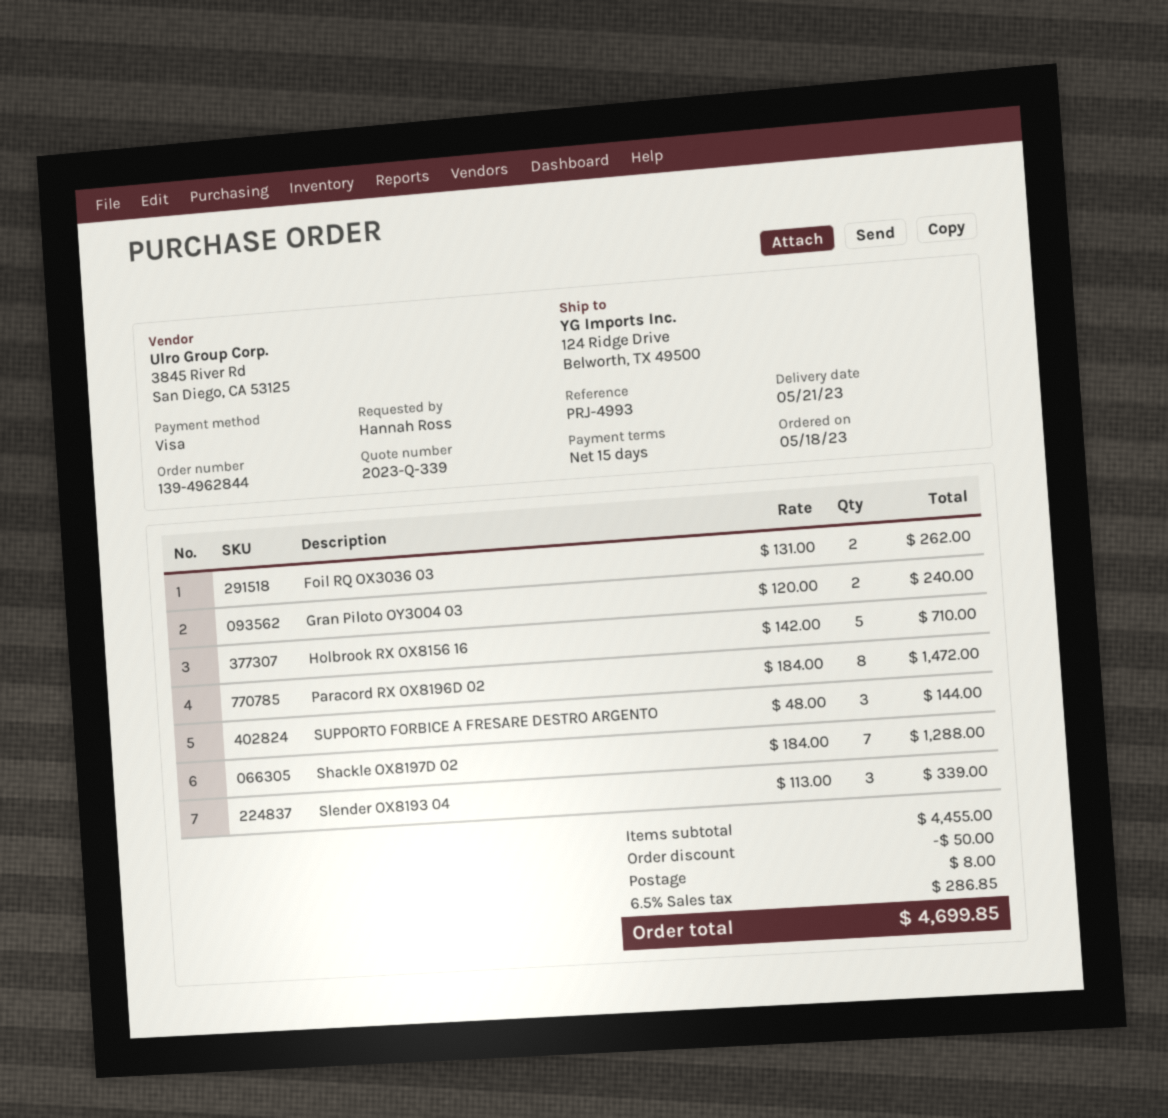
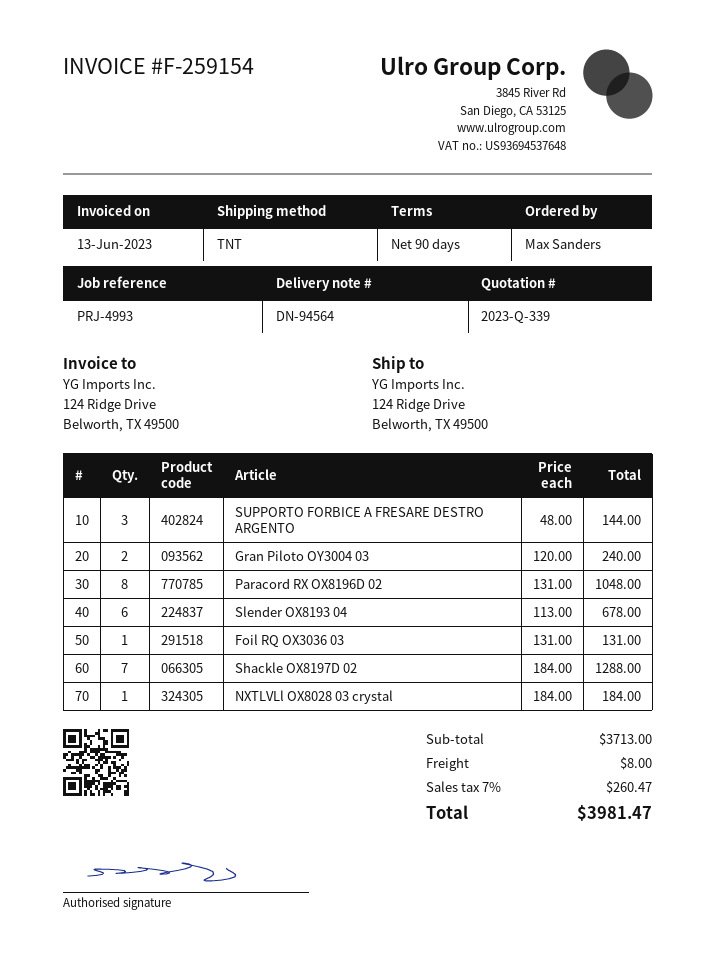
payment terms: 15 days -> 90 days
ordered by: Hannah Ross -> Max Sanders
Foil RQ OX3036 03: 2 x 131.00 = 262.00 -> 1 x 131.00 = 131.00
Holbrook RX OX8156 16: 5 x 142.00 = 710.00 -> none
Paracord RX OX8196D 02: 8 x 184.00 = 1472.00 -> 8 x 131.00 = 1048.00
Slender OX8193 04: 3 x 113.00 = 339.00 -> 6 x 113.00 = 678.00
NXTLVLl OX8028 03 crystal: none -> 1 x 184.00 = 184.00
subtotal: 4455.00 -> 3713.00
discount: 50.00 -> none
tax: 6.5% = 286.85 -> 7% = 260.47
total: 4699.85 -> 3981.47

